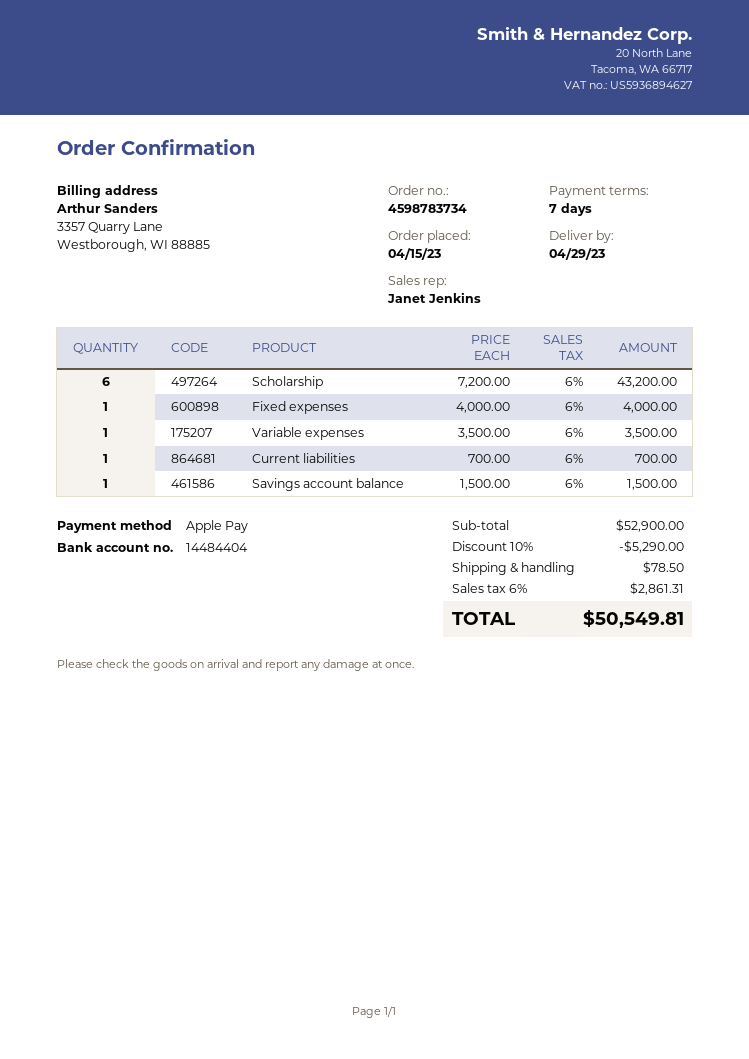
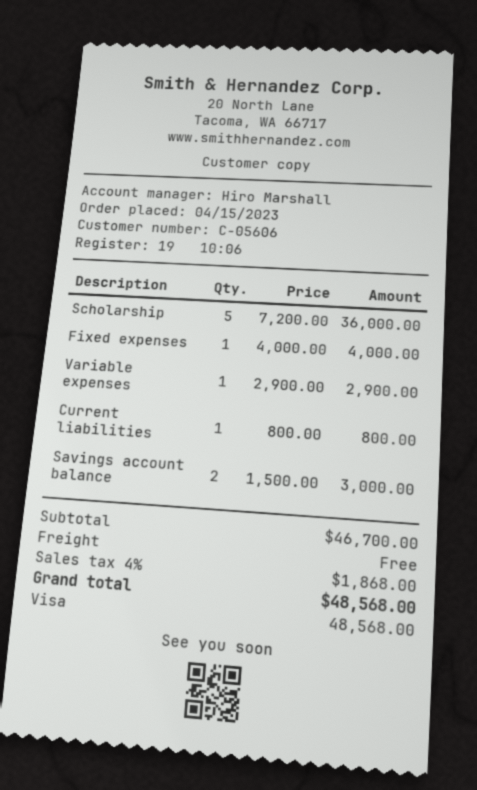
sales rep: Janet Jenkins -> Hiro Marshall
payment method: Apple Pay -> Visa
Scholarship: 6 x 7200.00 = 43200.00 -> 5 x 7200.00 = 36000.00
Variable expenses: 1 x 3500.00 = 3500.00 -> 1 x 2900.00 = 2900.00
Current liabilities: 1 x 700.00 = 700.00 -> 1 x 800.00 = 800.00
Savings account balance: 1 x 1500.00 = 1500.00 -> 2 x 1500.00 = 3000.00
subtotal: 52900.00 -> 46700.00
discount: 10% = 5290.00 -> none
shipping: 78.50 -> 0.00
tax: 6% = 2861.31 -> 4% = 1868.00
total: 50549.81 -> 48568.00

